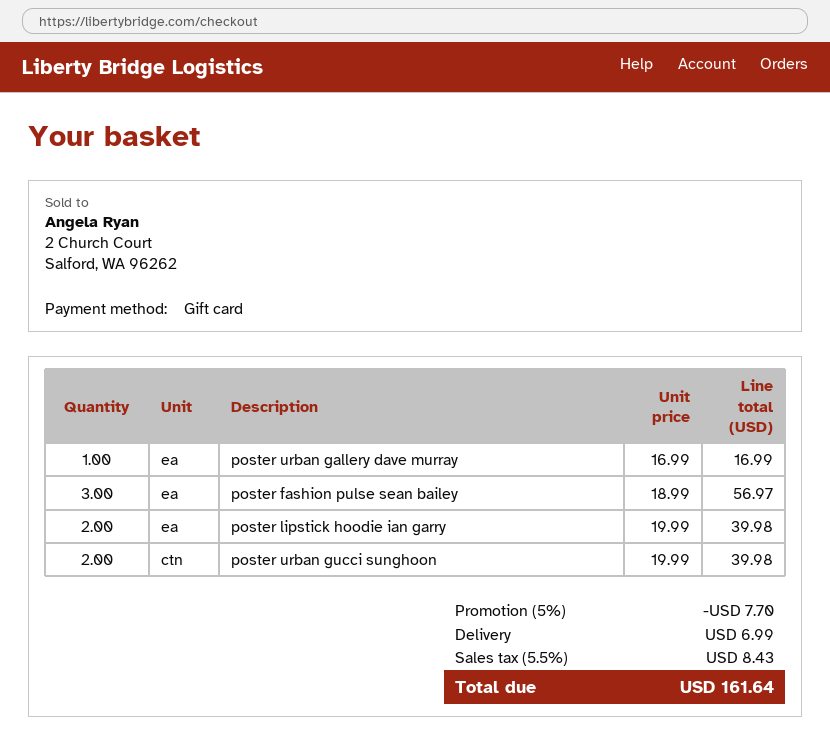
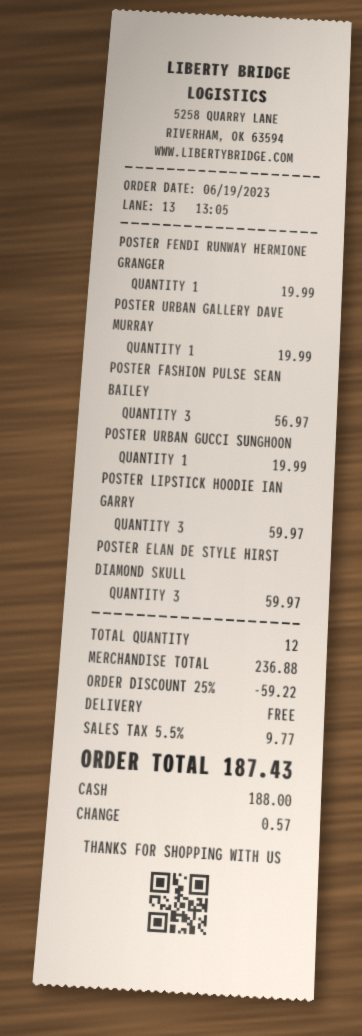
payment method: gift card -> cash
poster urban gallery dave murray: 1 for 16.99 -> 1 for 19.99
poster lipstick hoodie ian garry: 2 for 39.98 -> 3 for 59.97
poster urban gucci sunghoon: 2 for 39.98 -> 1 for 19.99
POSTER FENDI RUNWAY HERMIONE GRANGER: none -> 1 for 19.99
POSTER ELAN DE STYLE HIRST DIAMOND SKULL: none -> 3 for 59.97
discount: 5% = 7.70 -> 25% = 59.22
shipping: 6.99 -> 0.00
tax: 5.5% = 8.43 -> 5.5% = 9.77
total: 161.64 -> 187.43

